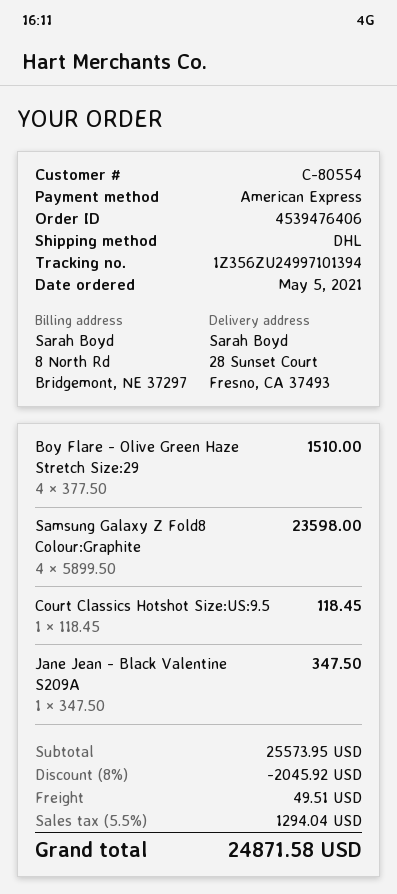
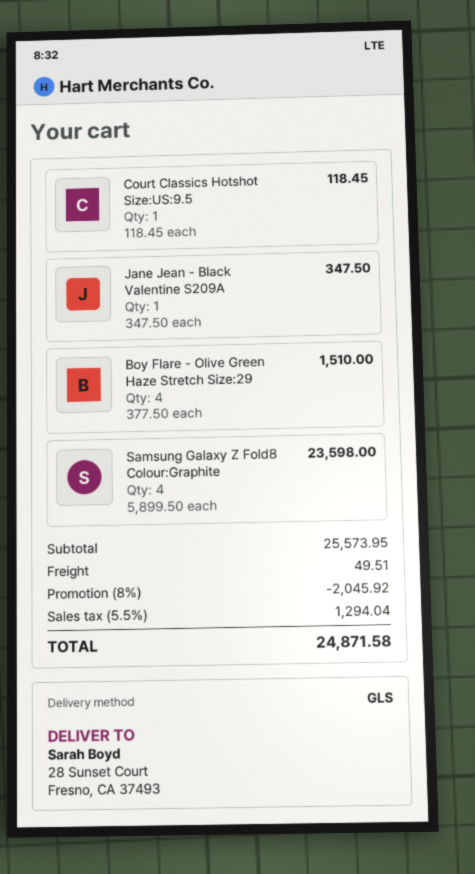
shipping method: DHL -> GLS

